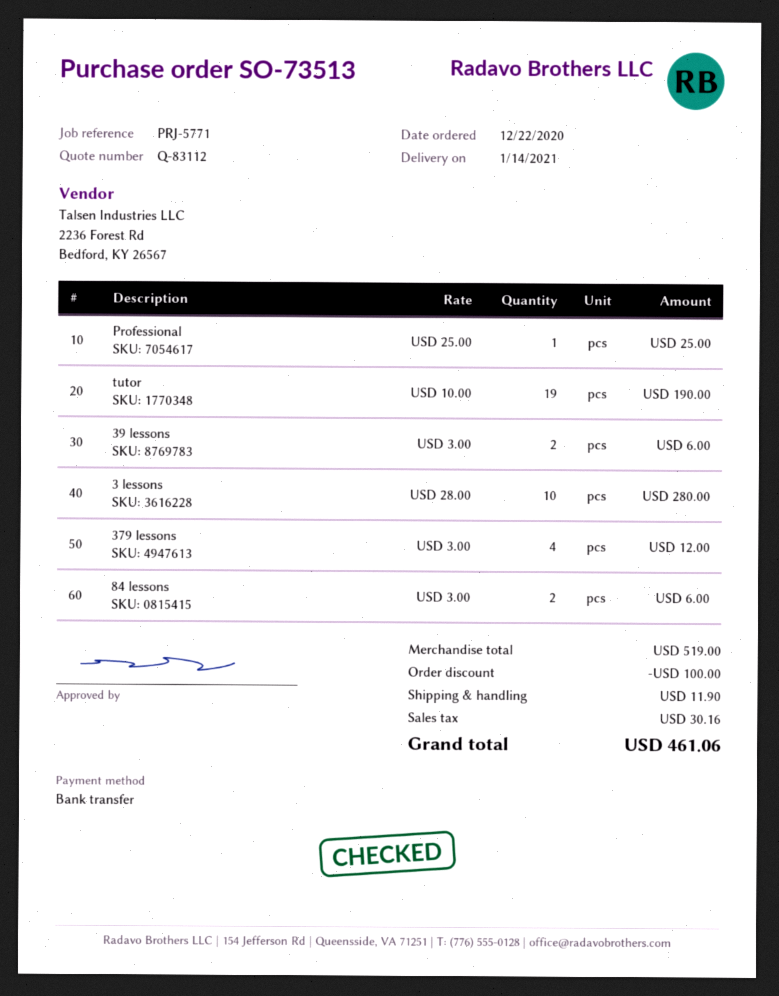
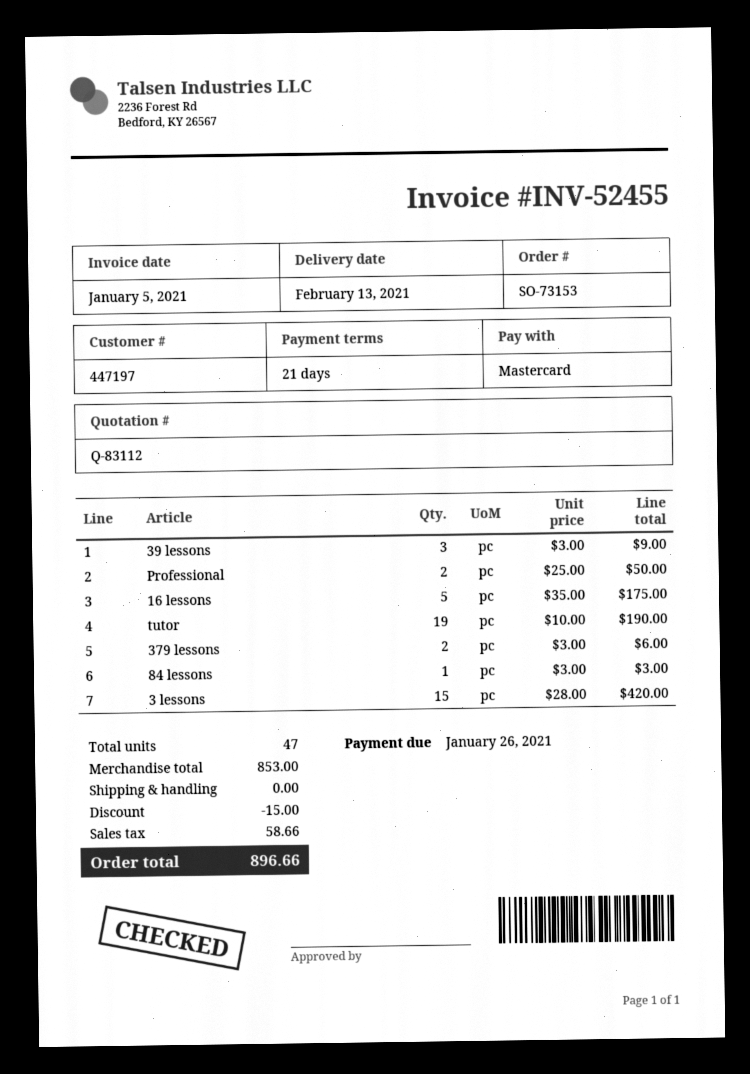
order number: SO-73513 -> SO-73153
delivery date: 2021-01-14 -> 2021-02-13
payment method: bank transfer -> Mastercard
Professional: 1 x 25.00 = 25.00 -> 2 x 25.00 = 50.00
39 lessons: 2 x 3.00 = 6.00 -> 3 x 3.00 = 9.00
3 lessons: 10 x 28.00 = 280.00 -> 15 x 28.00 = 420.00
379 lessons: 4 x 3.00 = 12.00 -> 2 x 3.00 = 6.00
84 lessons: 2 x 3.00 = 6.00 -> 1 x 3.00 = 3.00
16 lessons: none -> 5 x 35.00 = 175.00
subtotal: 519.00 -> 853.00
discount: 100.00 -> 15.00
shipping: 11.90 -> 0.00
tax: 30.16 -> 58.66
total: 461.06 -> 896.66

